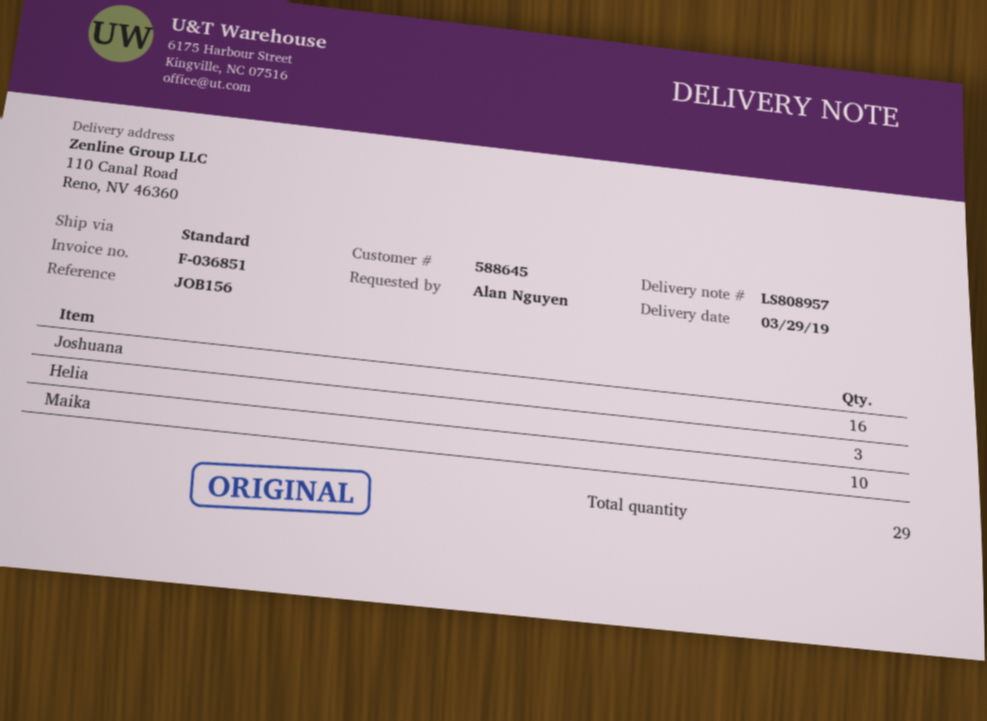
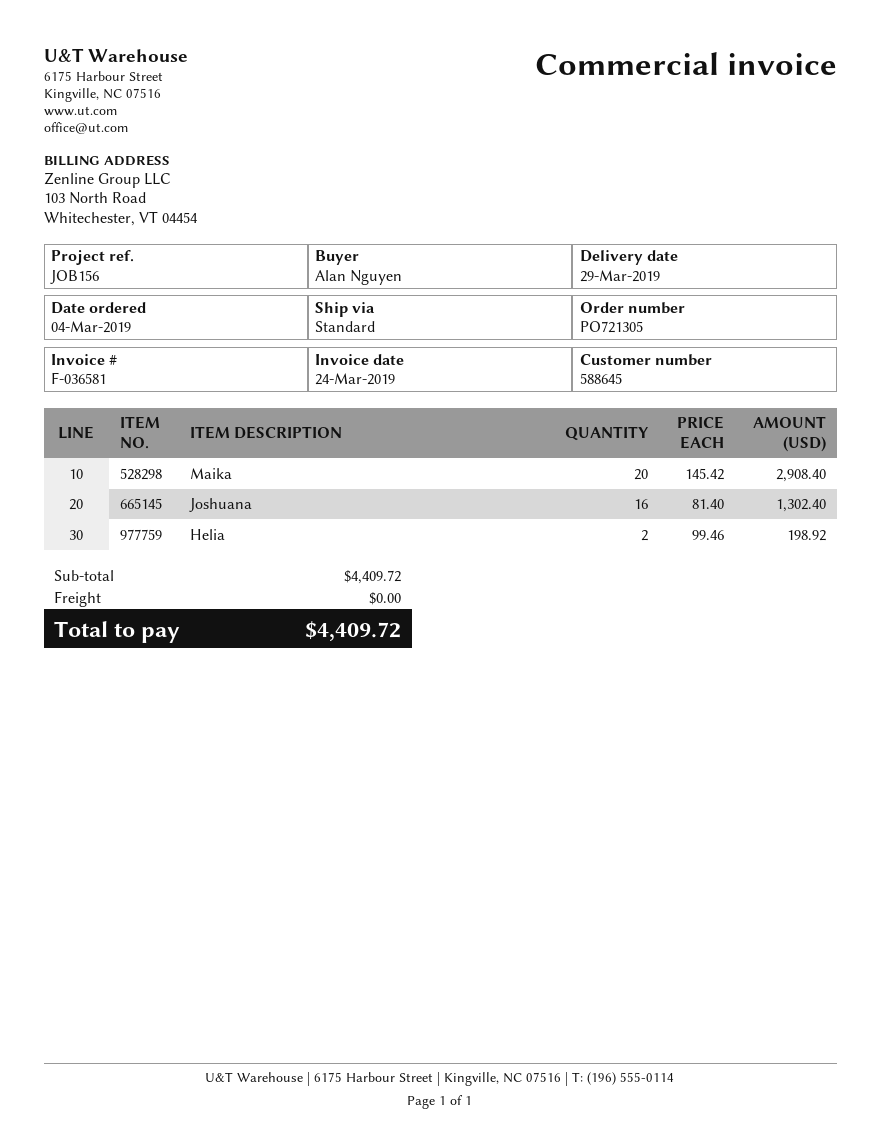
invoice number: F-036851 -> F-036581
Helia: 3 -> 2
Maika: 10 -> 20

